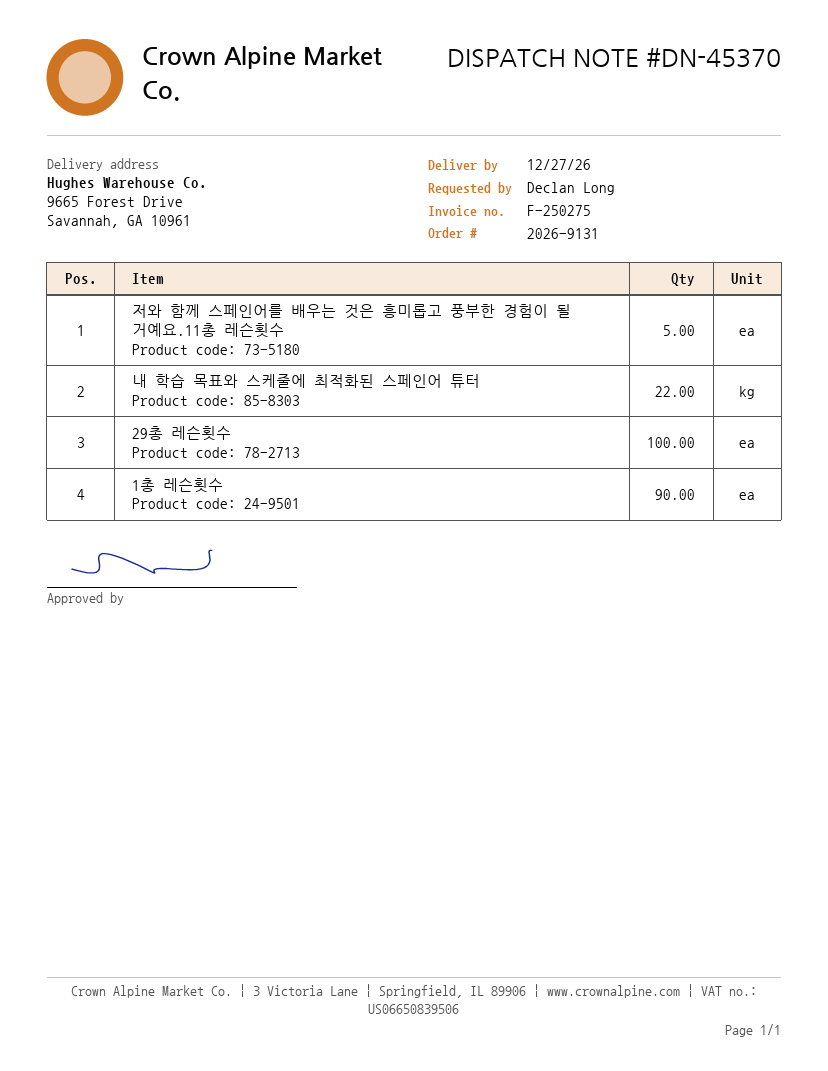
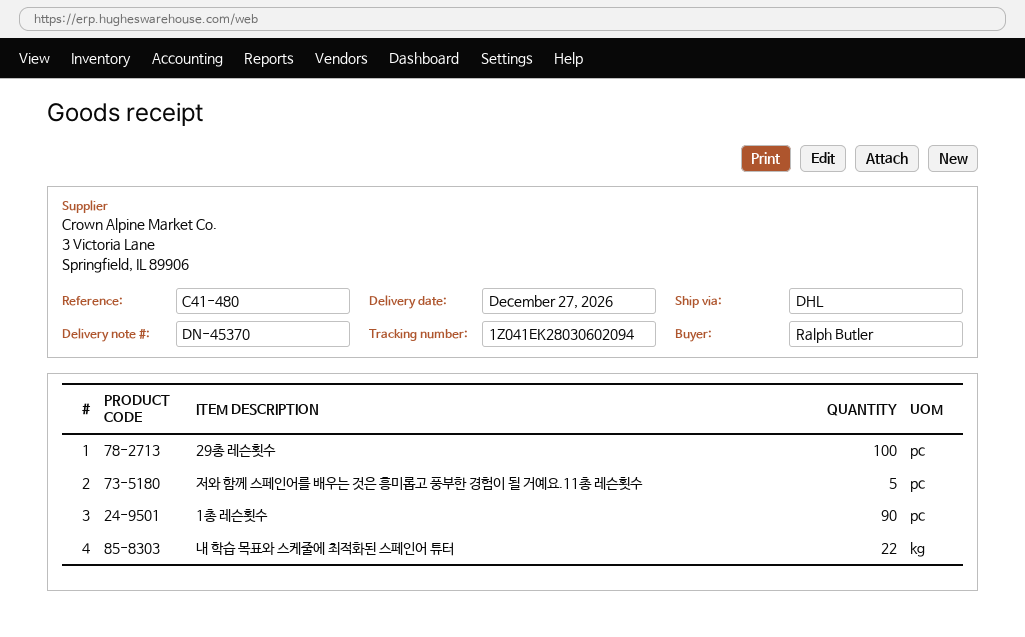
ordered by: Declan Long -> Ralph Butler

